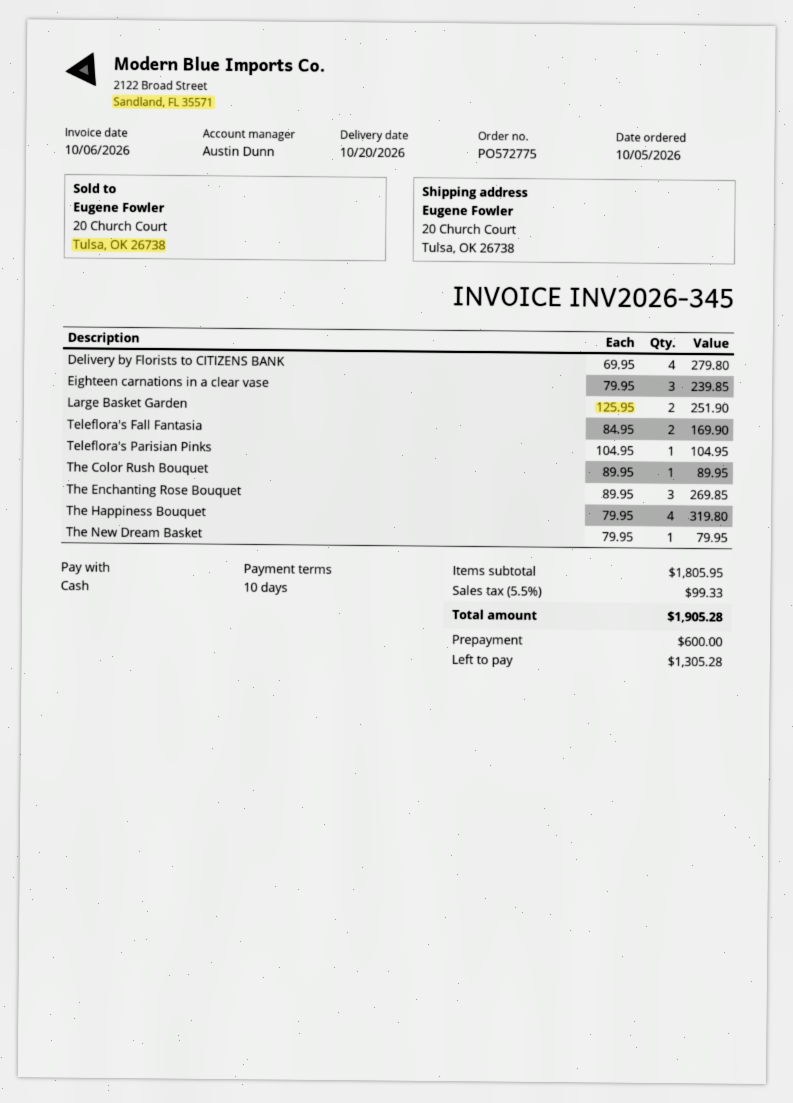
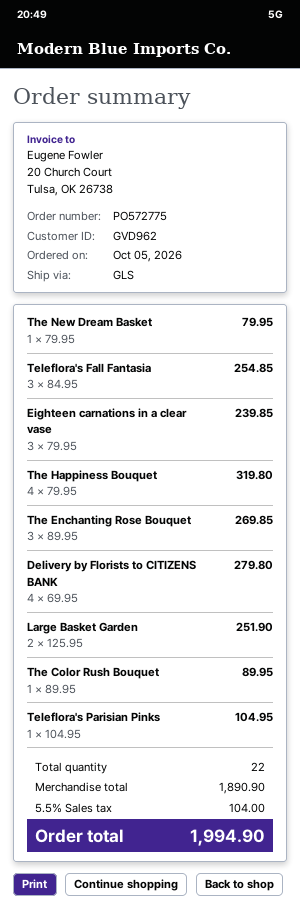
Teleflora's Fall Fantasia: 2 x 84.95 = 169.90 -> 3 x 84.95 = 254.85
subtotal: 1805.95 -> 1890.90
tax: 5.5% = 99.33 -> 5.5% = 104.00
total: 1905.28 -> 1994.90

